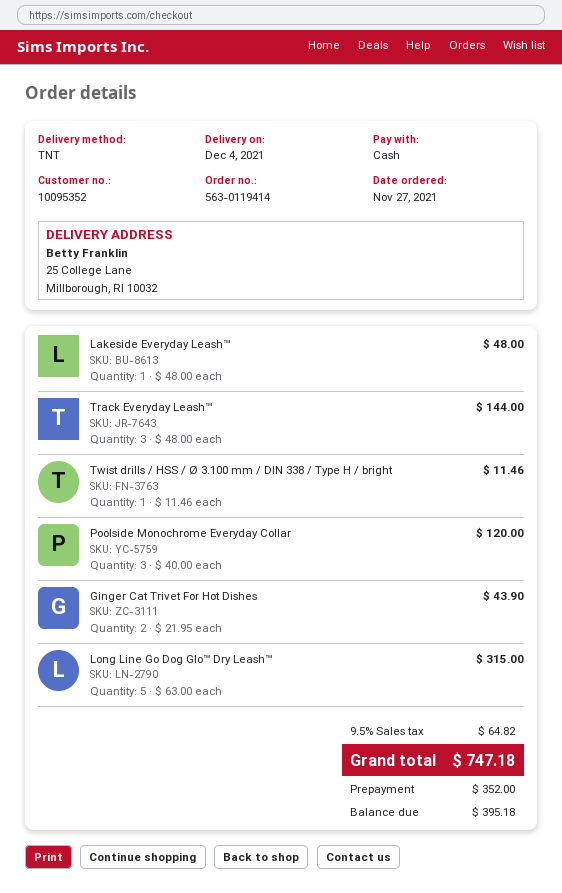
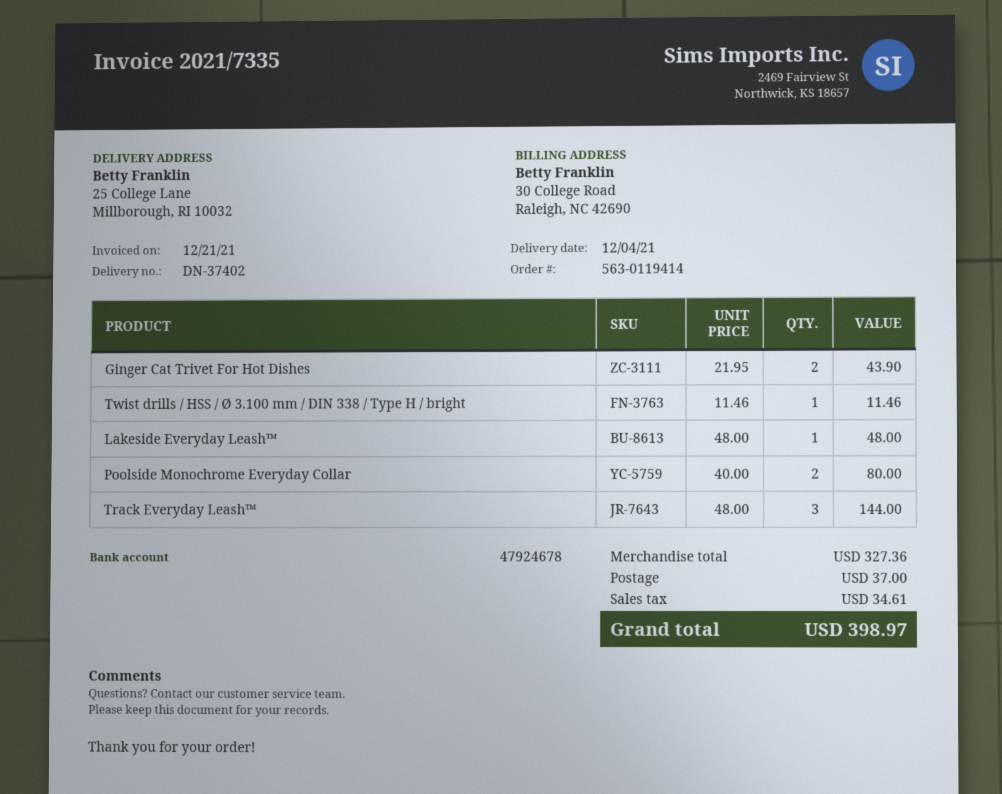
Poolside Monochrome Everyday Collar: 3 x 40.00 = 120.00 -> 2 x 40.00 = 80.00
Long Line Go Dog Glo™ Dry Leash™: 5 x 63.00 = 315.00 -> none
shipping: none -> 37.00
tax: 64.82 -> 34.61
total: 747.18 -> 398.97

